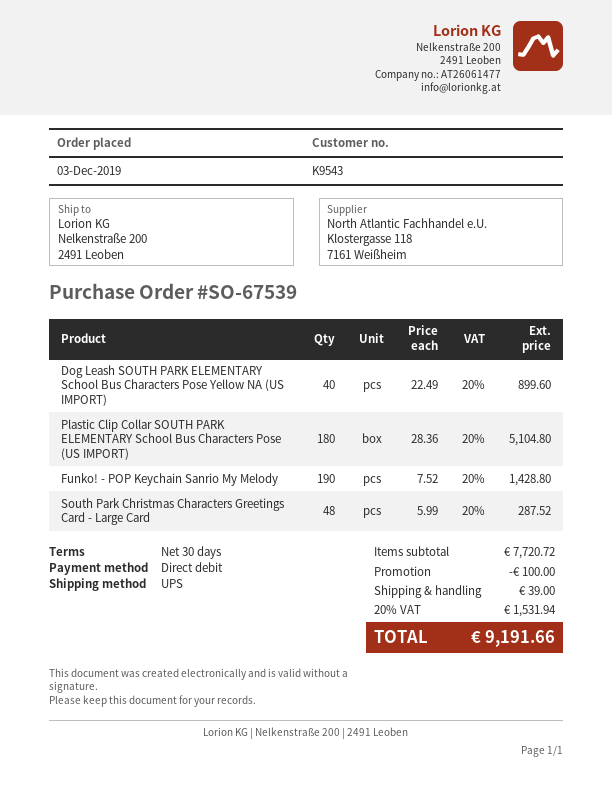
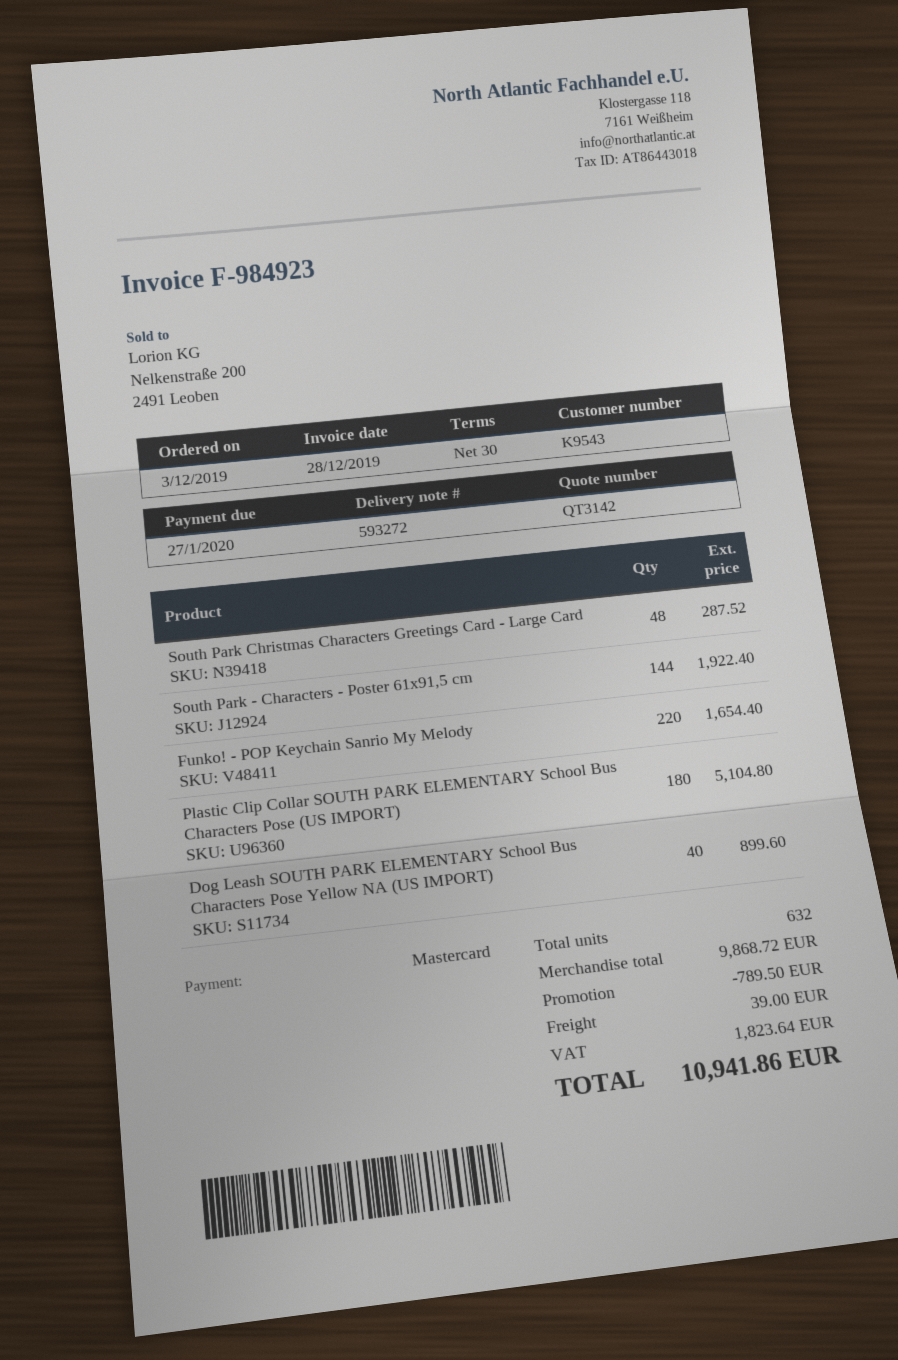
payment method: direct debit -> Mastercard
Funko! - POP Keychain Sanrio My Melody: 190 for 1428.80 -> 220 for 1654.40
South Park - Characters - Poster 61x91,5 cm: none -> 144 for 1922.40
subtotal: 7720.72 -> 9868.72
discount: 100.00 -> 789.50
tax: 1531.94 -> 1823.64
total: 9191.66 -> 10941.86

